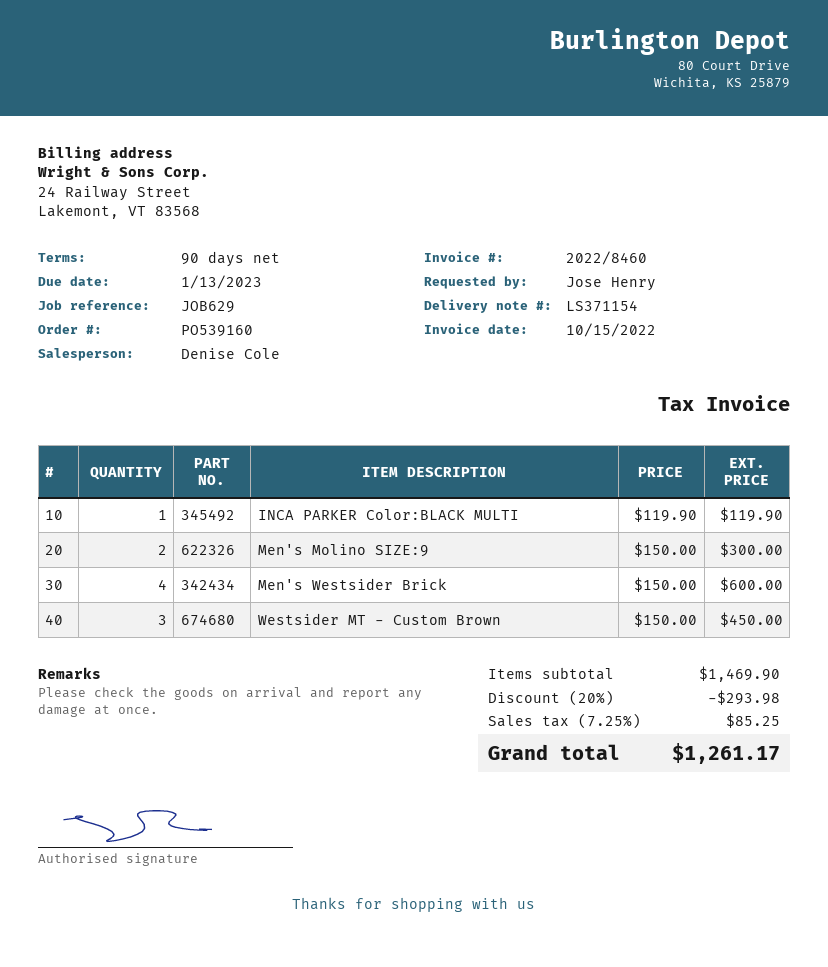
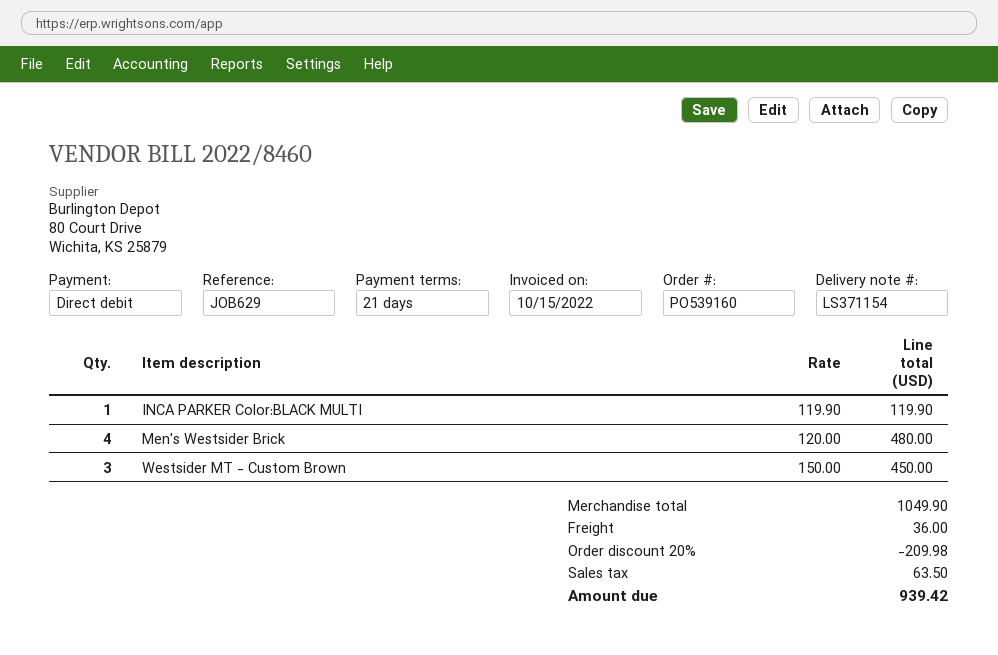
payment terms: 90 days -> 21 days
Men's Molino SIZE:9: 2 x 150.00 = 300.00 -> none
Men's Westsider Brick: 4 x 150.00 = 600.00 -> 4 x 120.00 = 480.00
subtotal: 1469.90 -> 1049.90
discount: 20% = 293.98 -> 20% = 209.98
shipping: none -> 36.00
tax: 85.25 -> 63.50
total: 1261.17 -> 939.42

